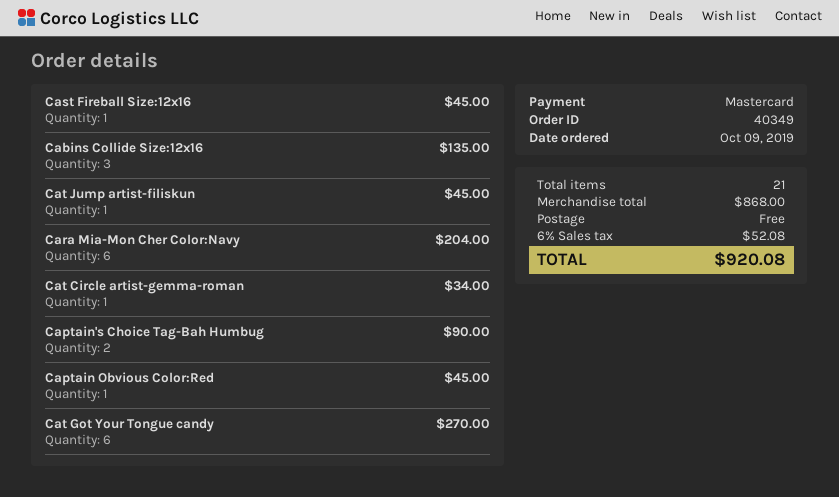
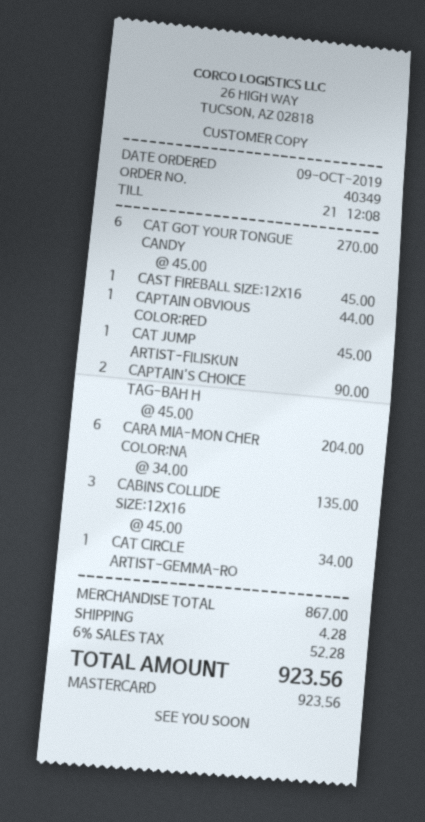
Captain Obvious Color:Red: 1 for 45.00 -> 1 for 44.00
subtotal: 868.00 -> 867.00
shipping: 0.00 -> 4.28
tax: 6% = 52.08 -> 6% = 52.28
total: 920.08 -> 923.56

